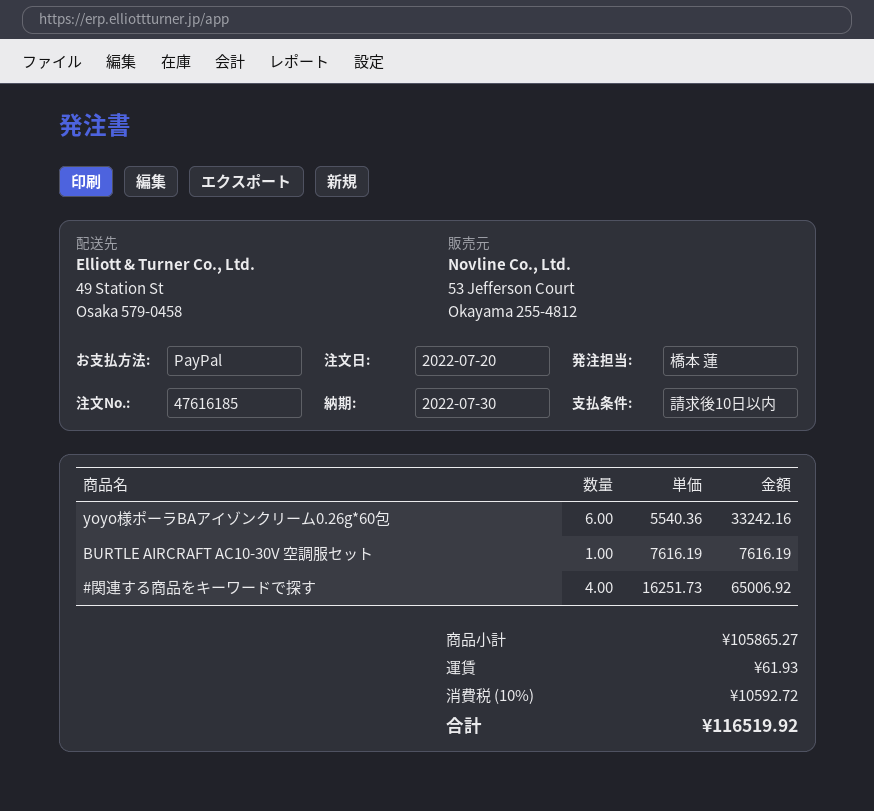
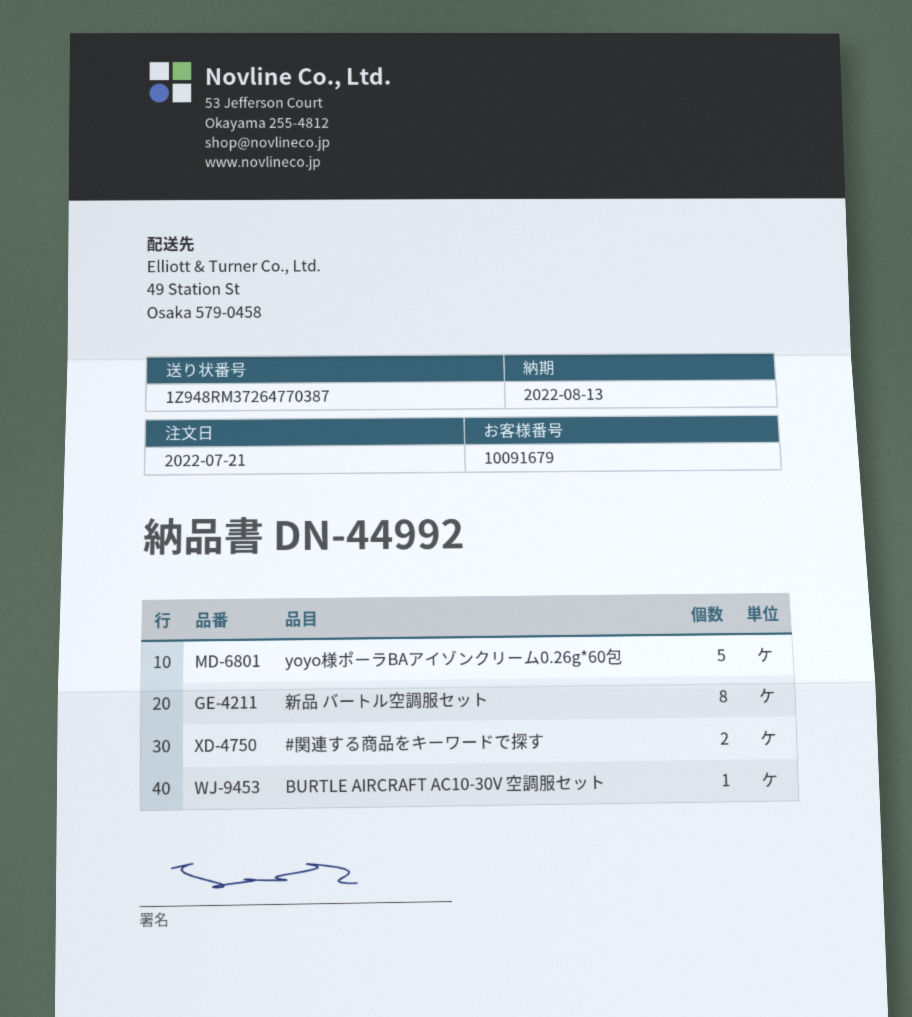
order date: 2022-07-20 -> 2022-07-21
delivery date: 2022-07-30 -> 2022-08-13
yoyo様ポーラBAアイゾンクリーム0.26g*60包: 6 -> 5
#関連する商品をキーワードで探す: 4 -> 2
新品 バートル空調服セット: none -> 8

